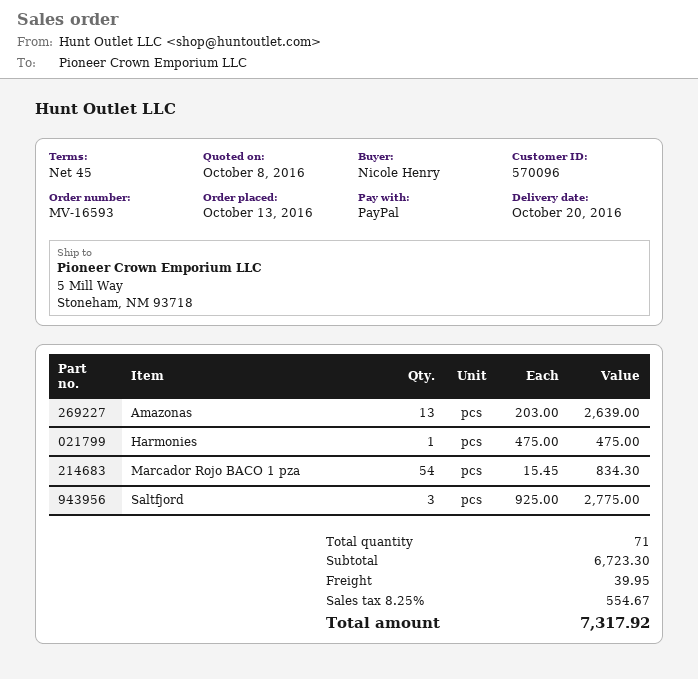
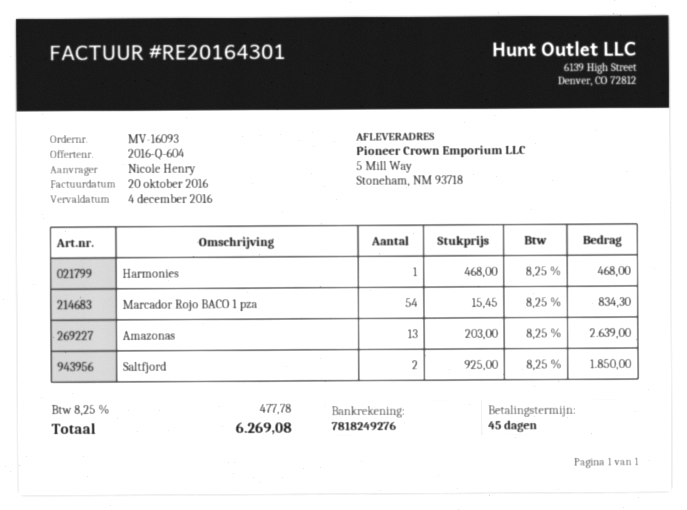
order number: MV-16593 -> MV-16093
Harmonies: 1 x 475.00 = 475.00 -> 1 x 468.00 = 468.00
Saltfjord: 3 x 925.00 = 2775.00 -> 2 x 925.00 = 1850.00
shipping: 39.95 -> none
tax: 8.25% = 554.67 -> 8.25% = 477.78
total: 7317.92 -> 6269.08

